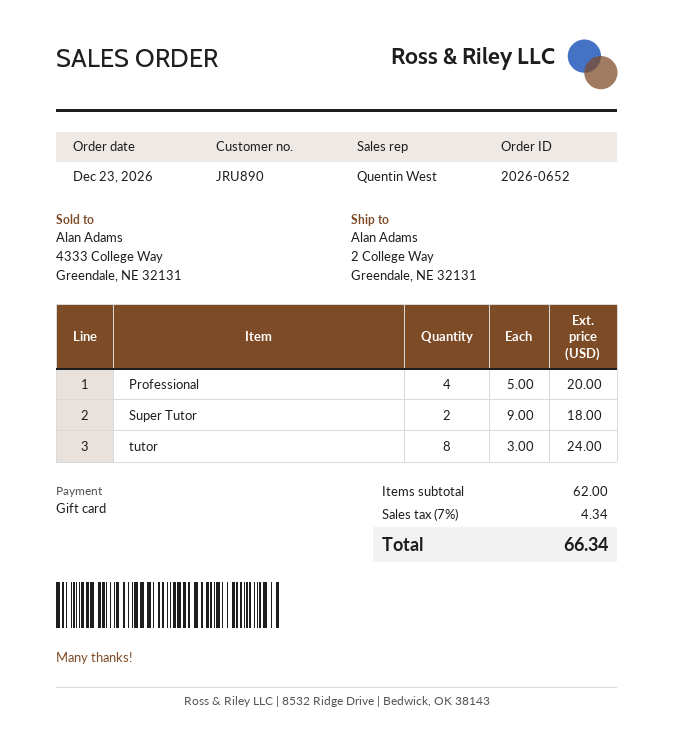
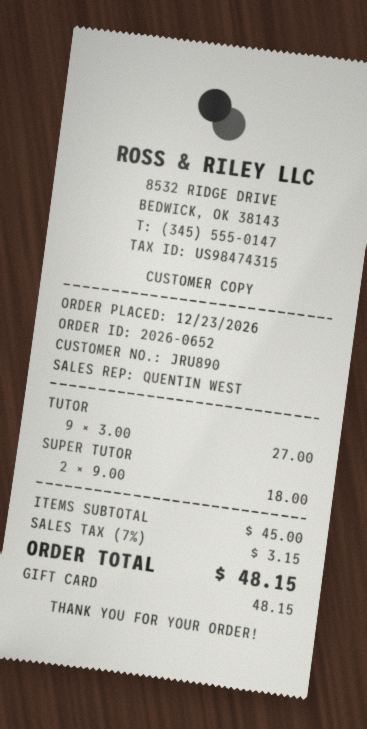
Professional: 4 x 5.00 = 20.00 -> none
tutor: 8 x 3.00 = 24.00 -> 9 x 3.00 = 27.00
subtotal: 62.00 -> 45.00
tax: 7% = 4.34 -> 7% = 3.15
total: 66.34 -> 48.15

